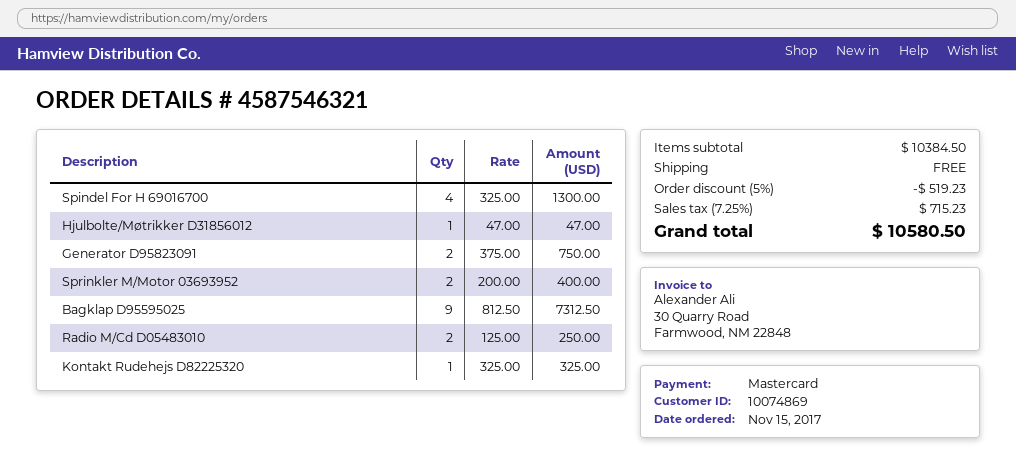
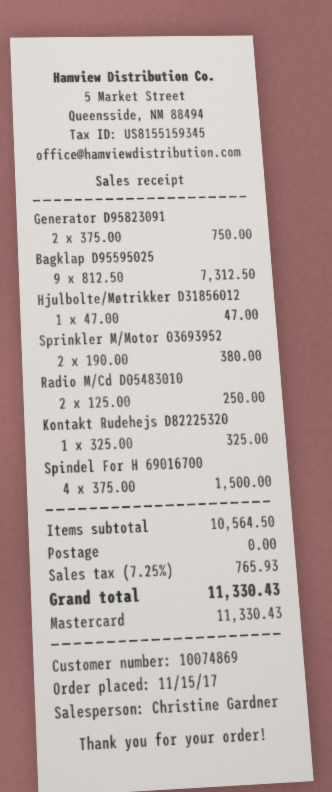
Spindel For H 69016700: 4 x 325.00 = 1300.00 -> 4 x 375.00 = 1500.00
Sprinkler M/Motor 03693952: 2 x 200.00 = 400.00 -> 2 x 190.00 = 380.00
subtotal: 10384.50 -> 10564.50
discount: 5% = 519.23 -> none
tax: 7.25% = 715.23 -> 7.25% = 765.93
total: 10580.50 -> 11330.43

